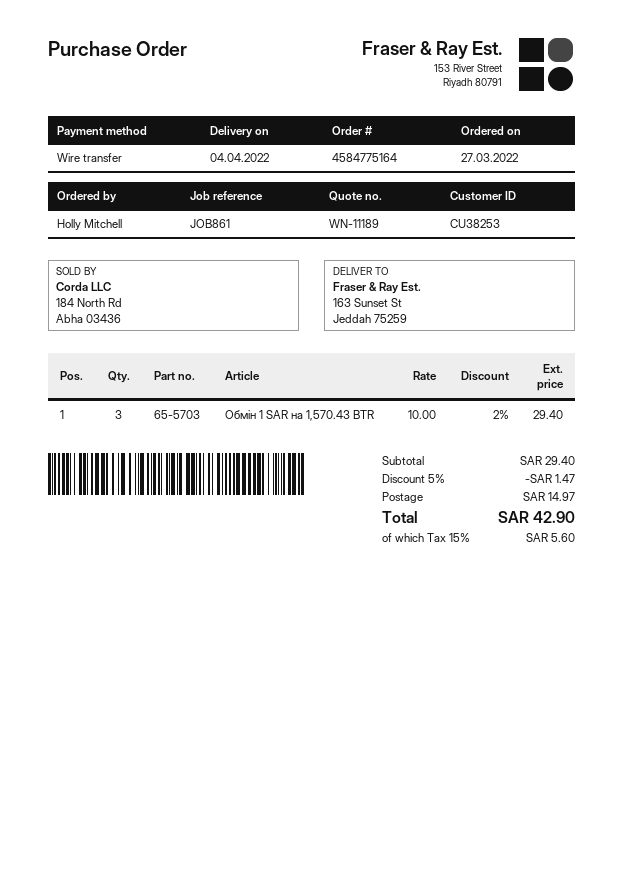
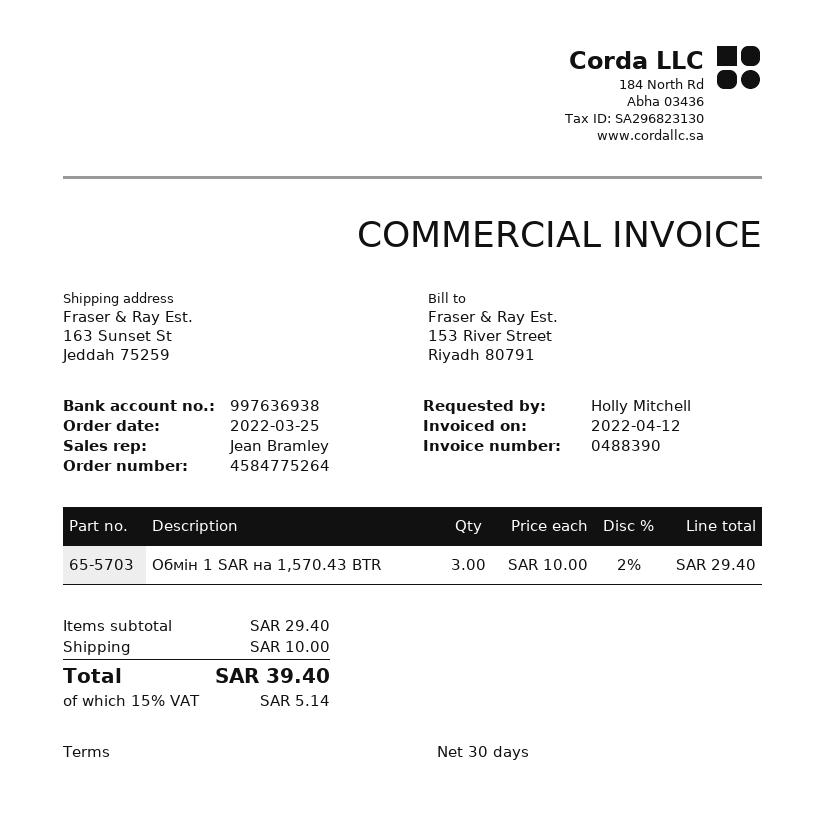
order number: 4584775164 -> 4584775264
order date: 2022-03-27 -> 2022-03-25
discount: 5% = 1.47 -> none
shipping: 14.97 -> 10.00
tax: 15% = 5.60 -> 15% = 5.14
total: 42.90 -> 39.40

